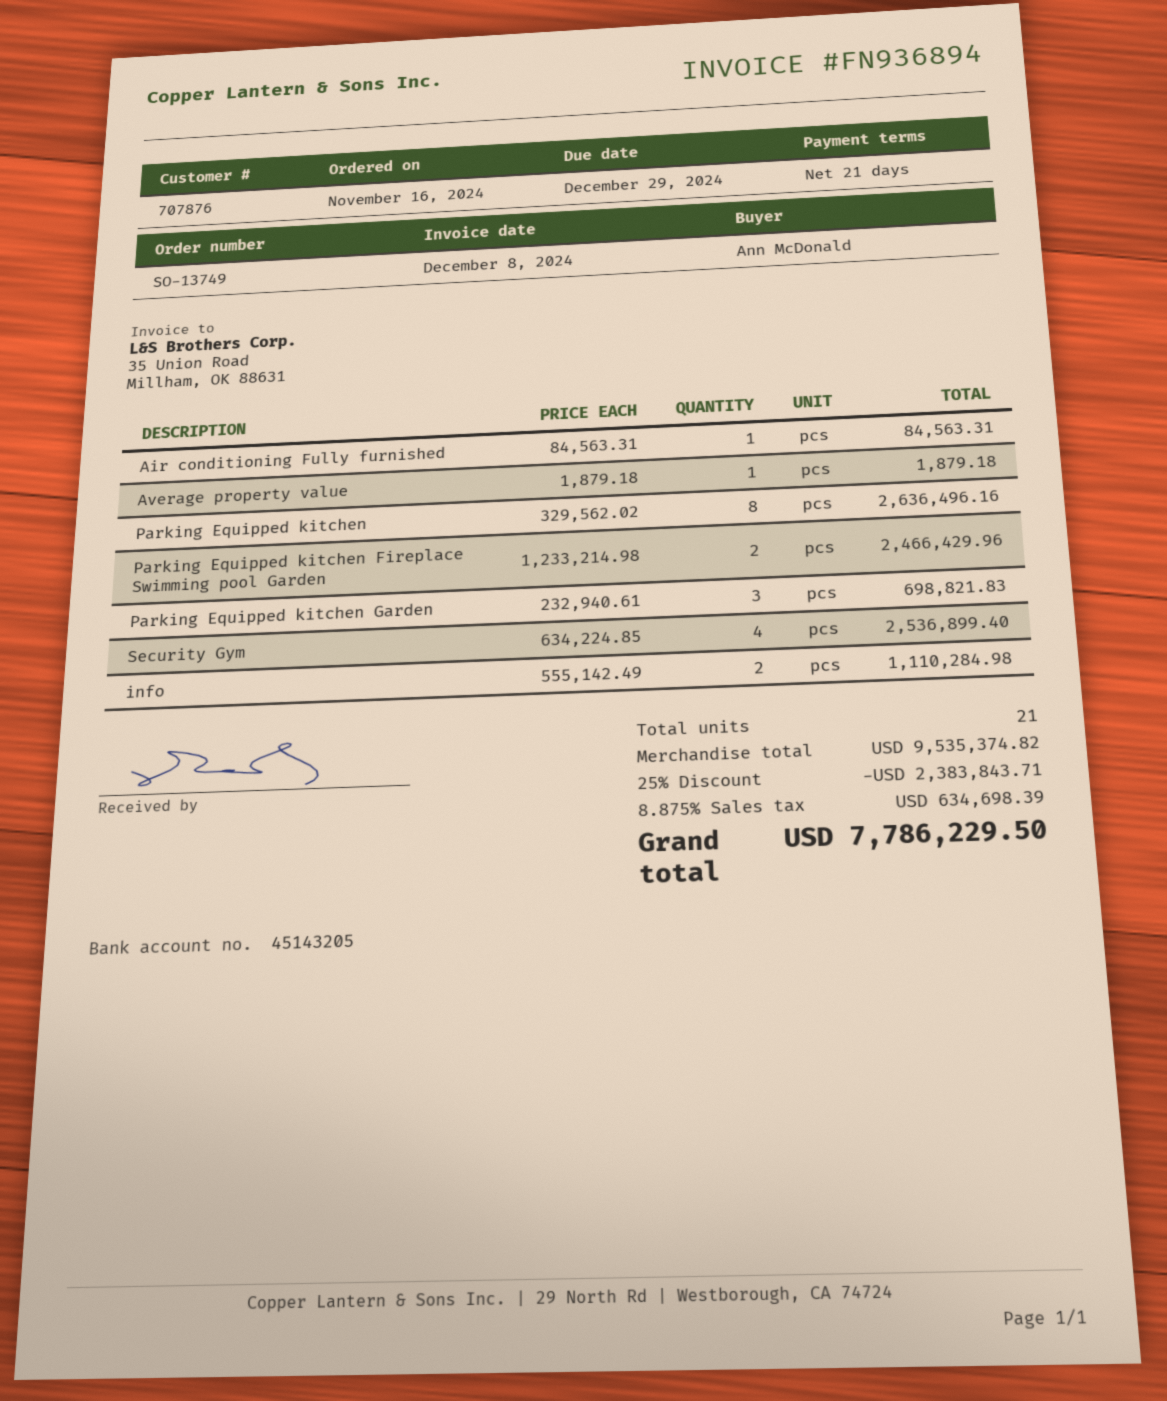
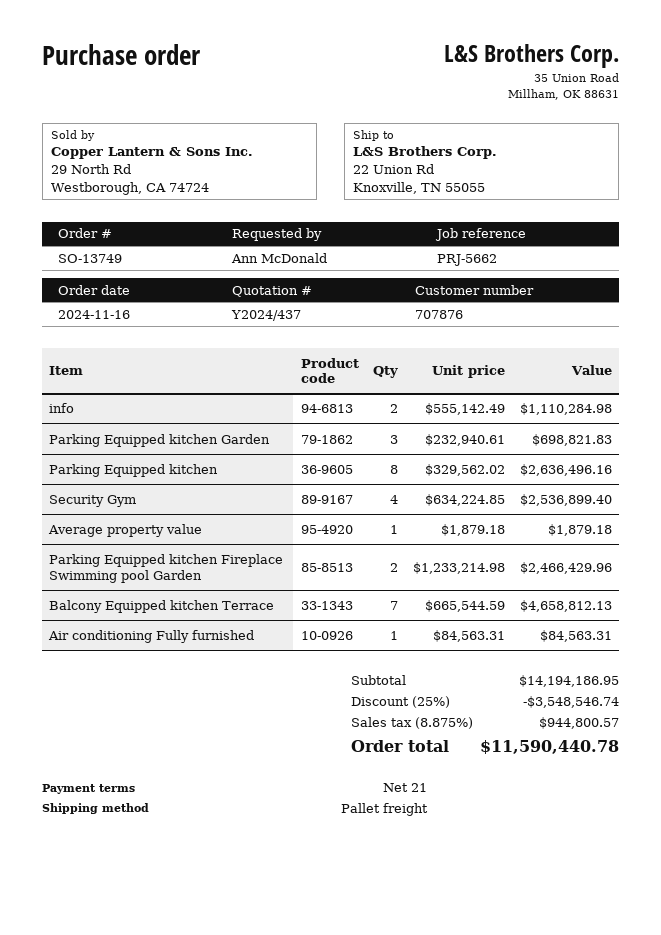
Balcony Equipped kitchen Terrace: none -> 7 x 665544.59 = 4658812.13
subtotal: 9535374.82 -> 14194186.95
discount: 25% = 2383843.71 -> 25% = 3548546.74
tax: 8.875% = 634698.39 -> 8.875% = 944800.57
total: 7786229.50 -> 11590440.78

